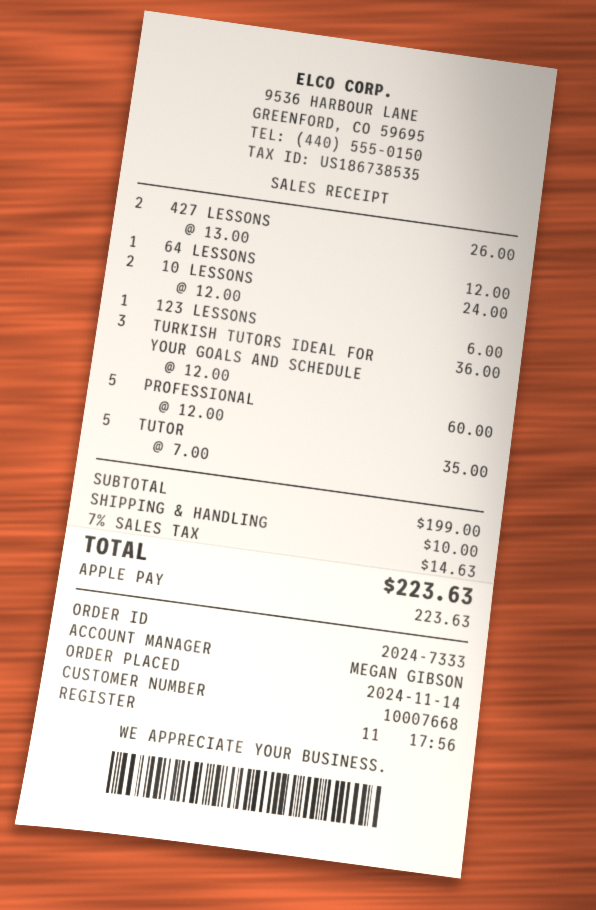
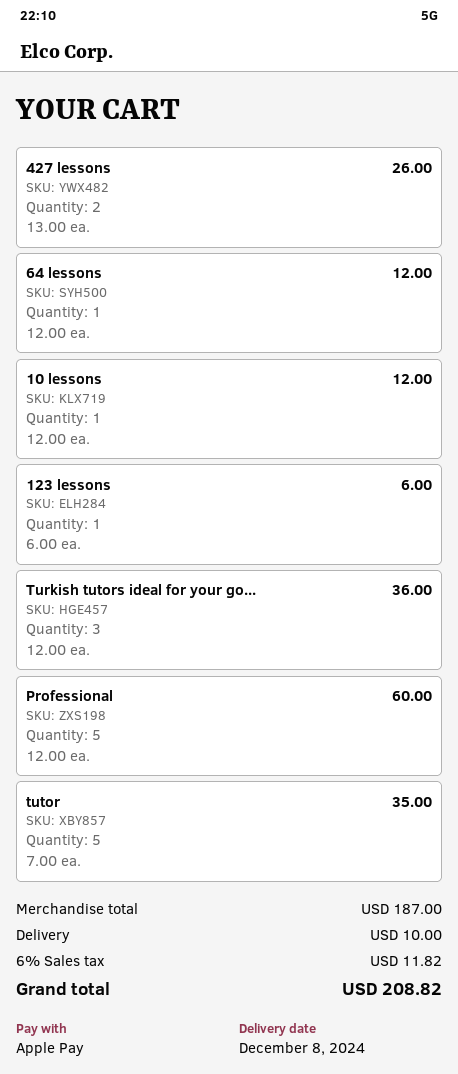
10 LESSONS: 2 x 12.00 = 24.00 -> 1 x 12.00 = 12.00
subtotal: 199.00 -> 187.00
tax: 7% = 14.63 -> 6% = 11.82
total: 223.63 -> 208.82

